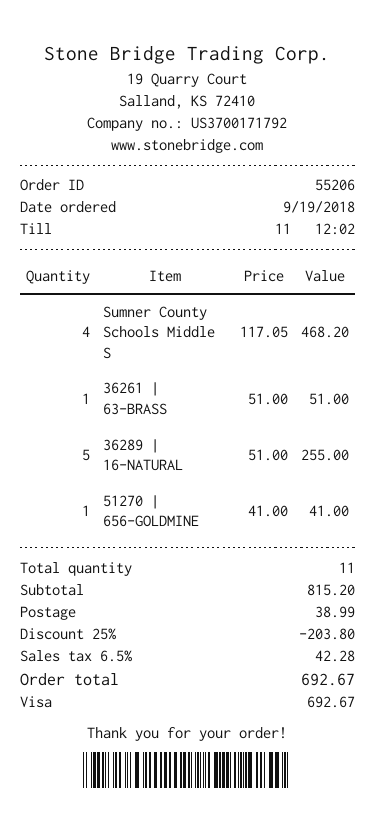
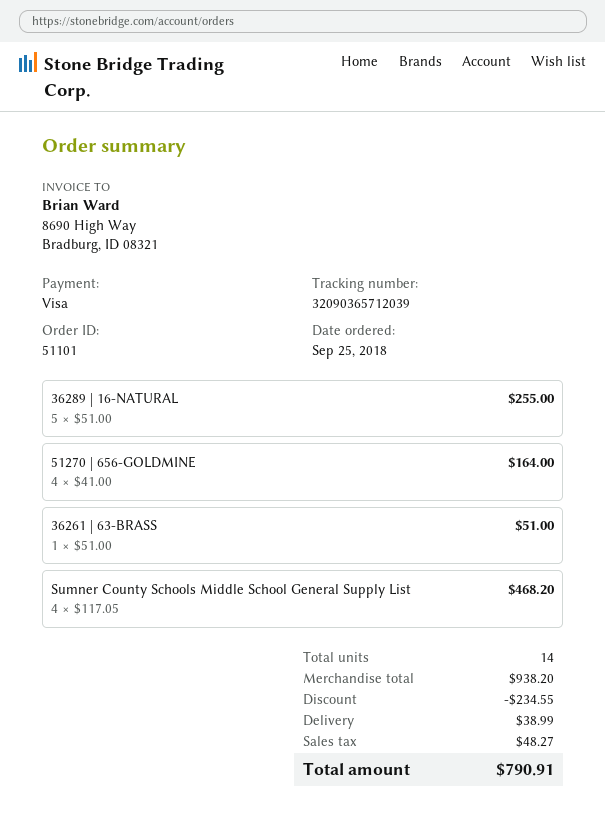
order number: 55206 -> 51101
order date: 2018-09-19 -> 2018-09-25
51270 | 656-GOLDMINE: 1 x 41.00 = 41.00 -> 4 x 41.00 = 164.00
total quantity: 11 -> 14
subtotal: 815.20 -> 938.20
discount: 203.80 -> 234.55
tax: 42.28 -> 48.27
total: 692.67 -> 790.91

